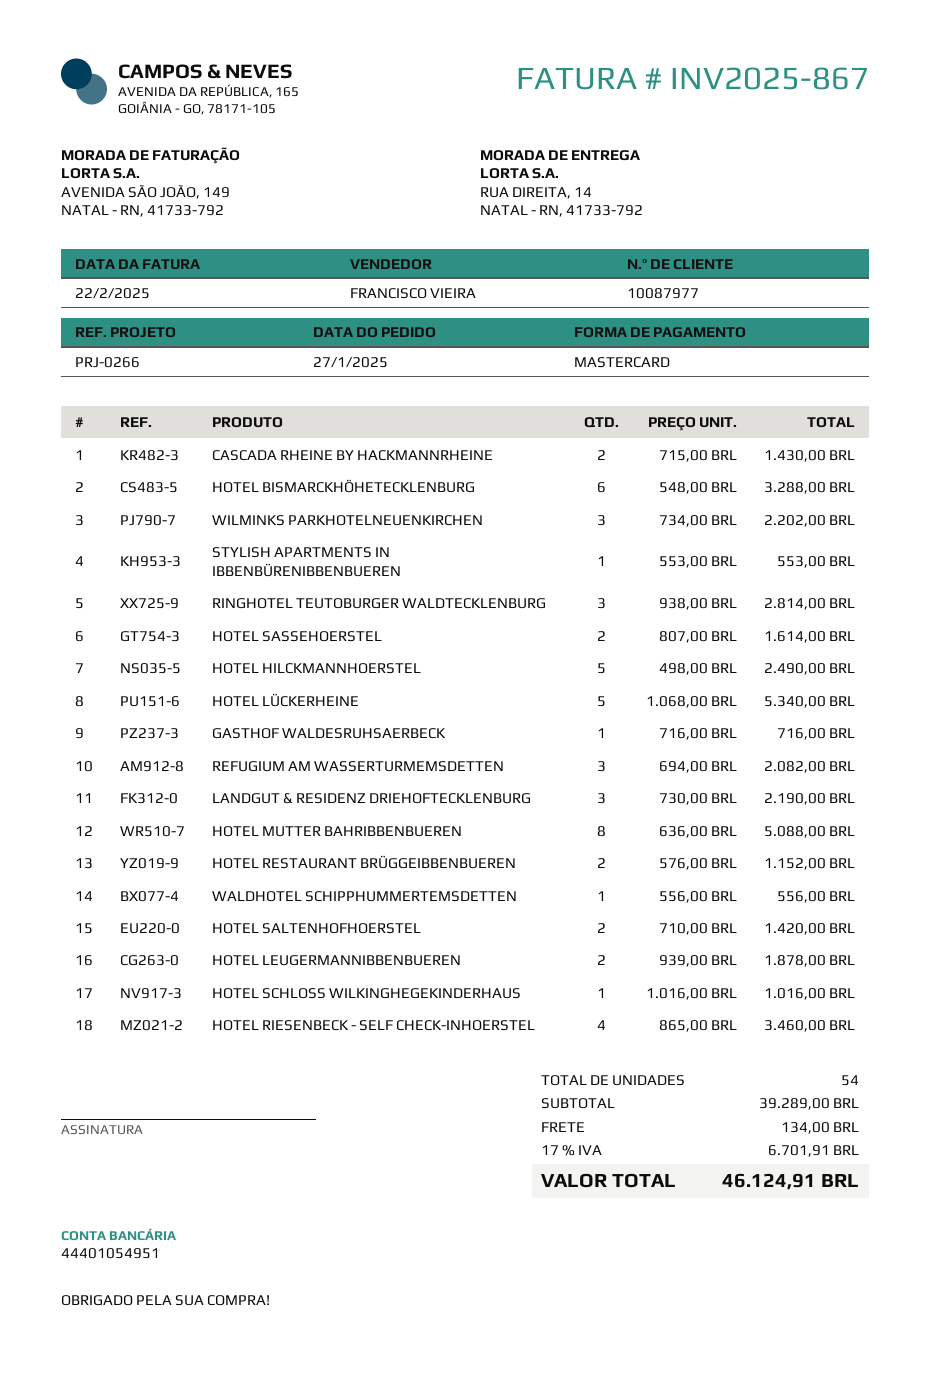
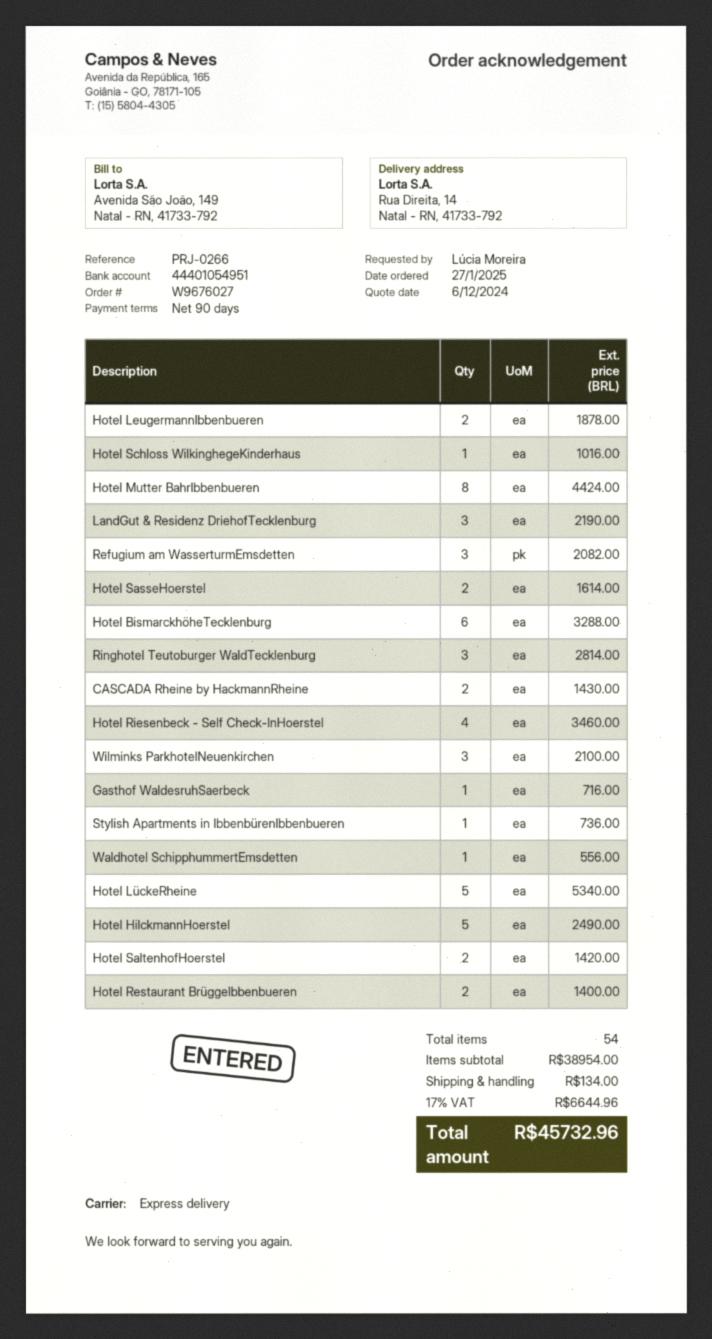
WILMINKS PARKHOTELNEUENKIRCHEN: 3 for 2202.00 -> 3 for 2100.00
STYLISH APARTMENTS IN IBBENBÜRENIBBENBUEREN: 1 for 553.00 -> 1 for 736.00
HOTEL MUTTER BAHRIBBENBUEREN: 8 for 5088.00 -> 8 for 4424.00
HOTEL RESTAURANT BRÜGGEIBBENBUEREN: 2 for 1152.00 -> 2 for 1400.00
subtotal: 39289.00 -> 38954.00
tax: 17% = 6701.91 -> 17% = 6644.96
total: 46124.91 -> 45732.96

